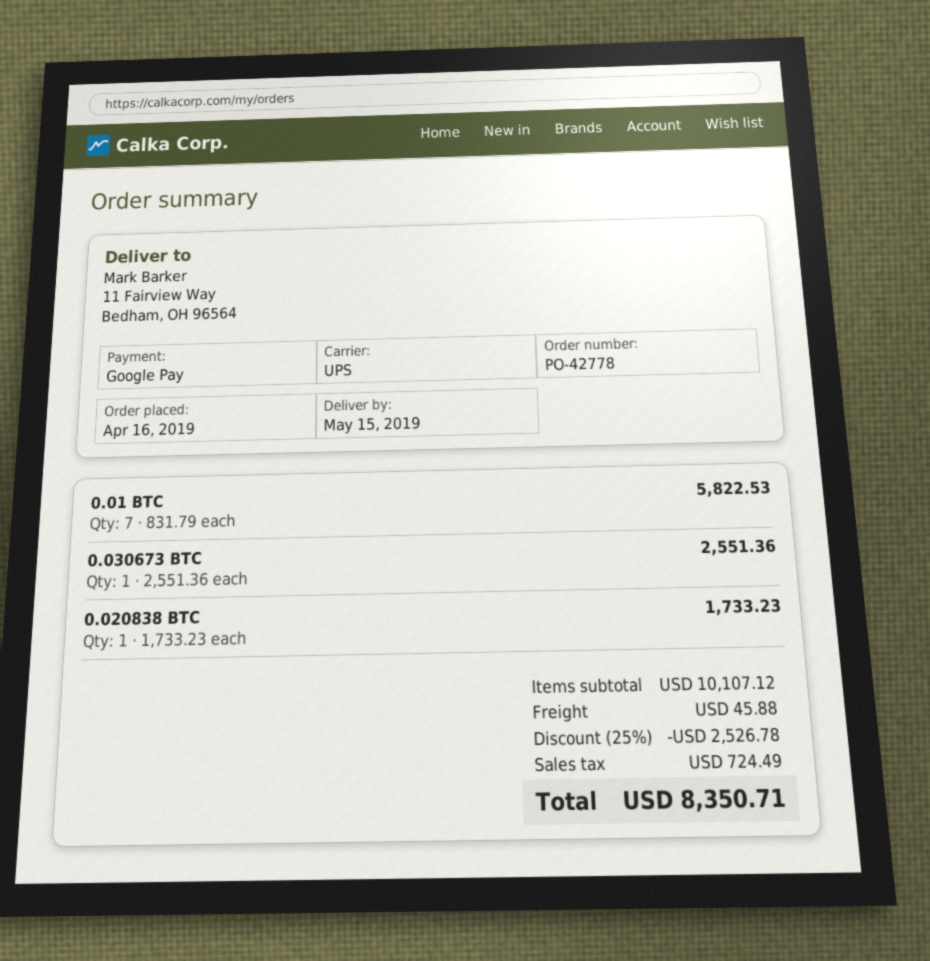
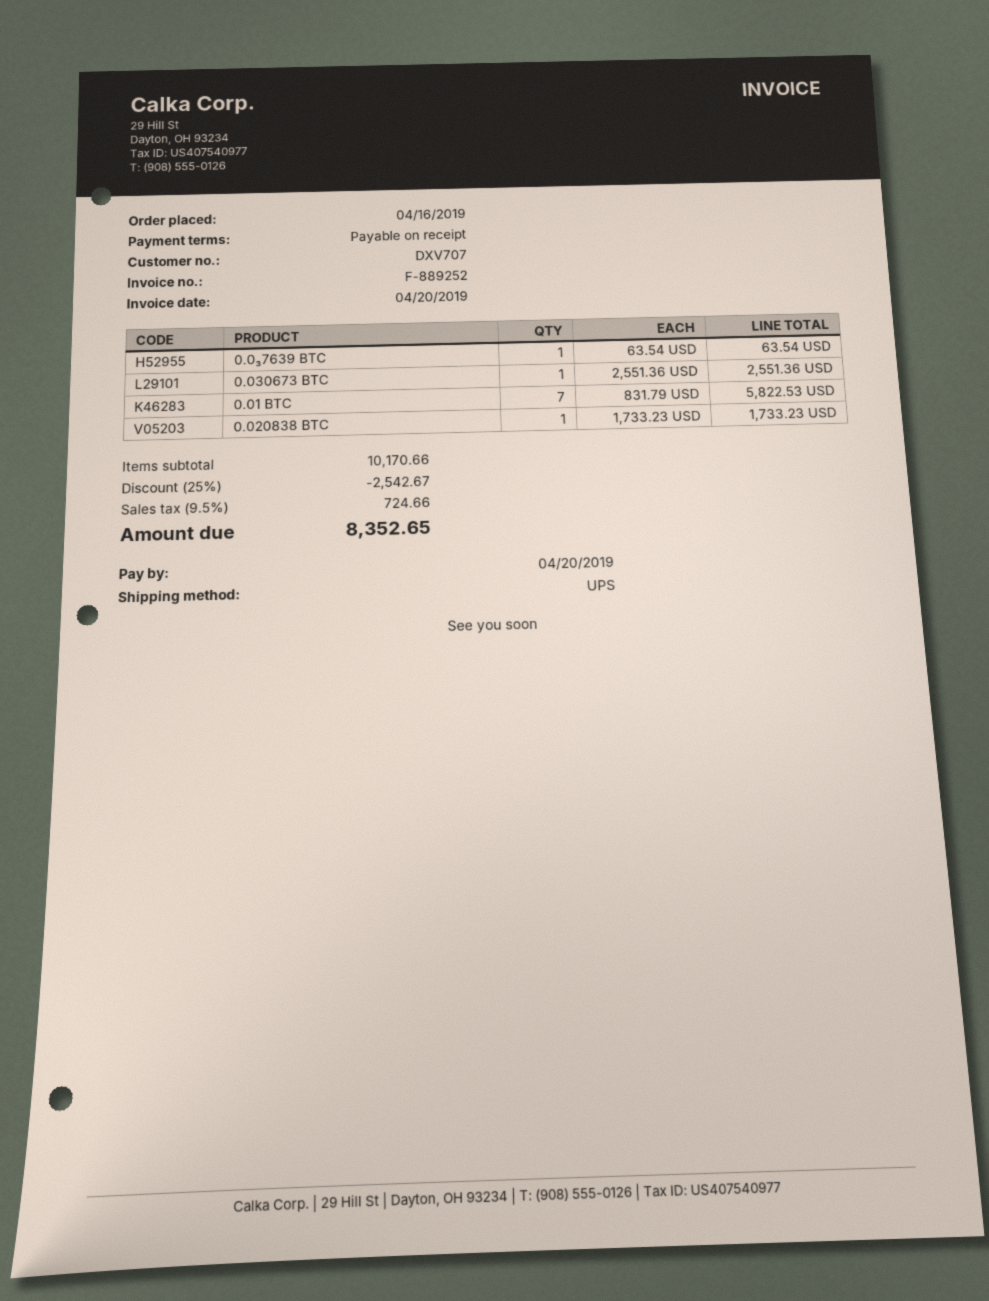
0.0₃7639 BTC: none -> 1 x 63.54 = 63.54
subtotal: 10107.12 -> 10170.66
discount: 25% = 2526.78 -> 25% = 2542.67
shipping: 45.88 -> none
tax: 724.49 -> 724.66
total: 8350.71 -> 8352.65

